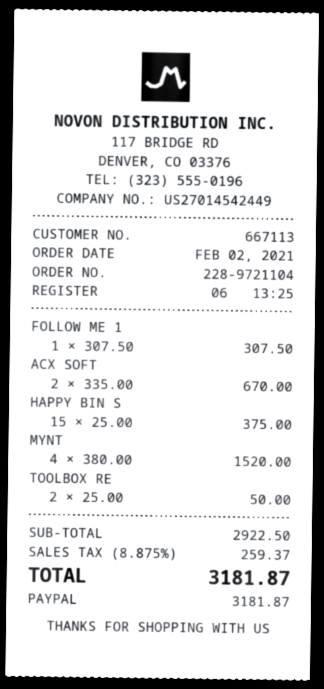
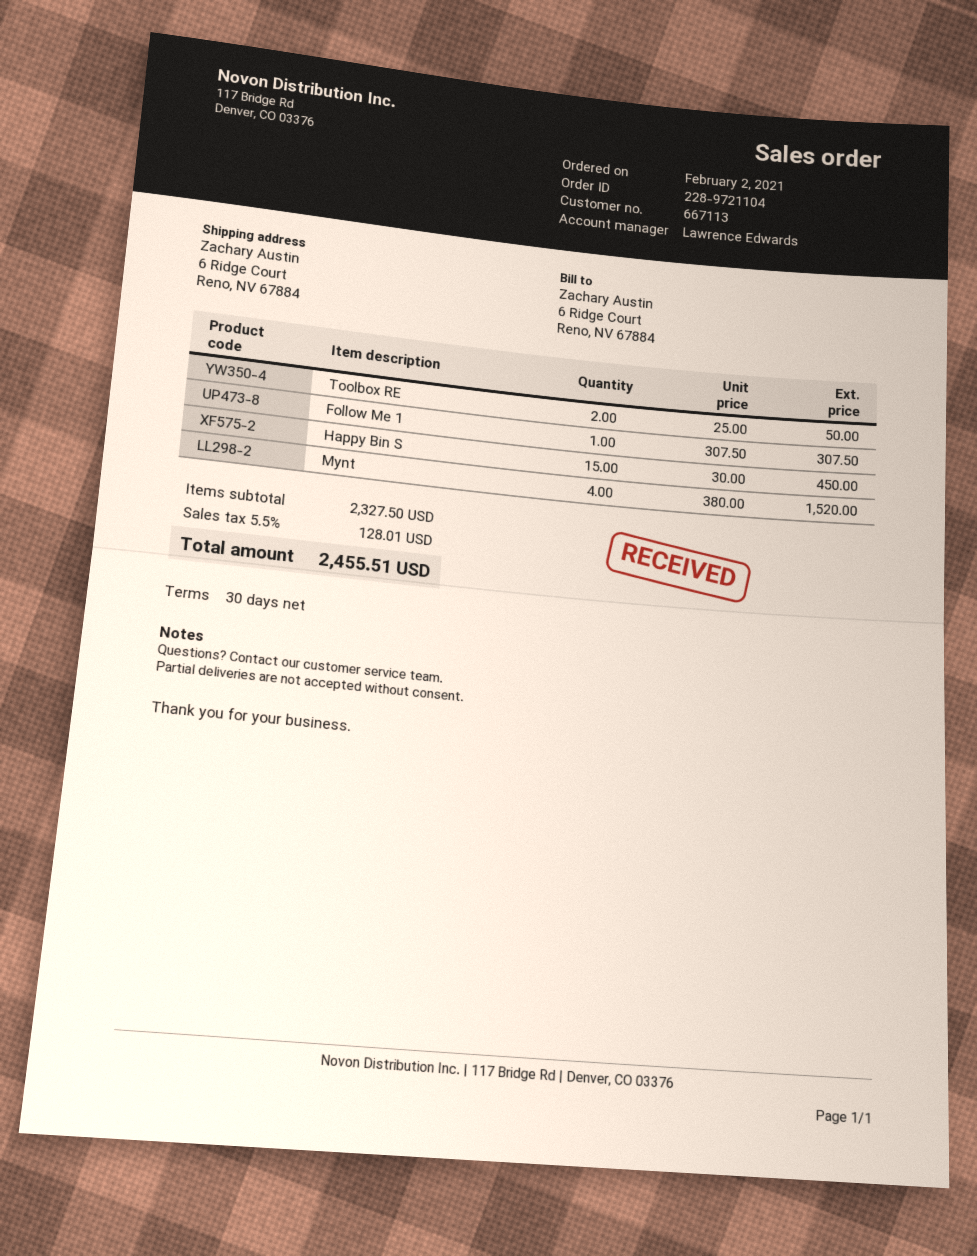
ACX SOFT: 2 x 335.00 = 670.00 -> none
HAPPY BIN S: 15 x 25.00 = 375.00 -> 15 x 30.00 = 450.00
subtotal: 2922.50 -> 2327.50
tax: 8.875% = 259.37 -> 5.5% = 128.01
total: 3181.87 -> 2455.51

